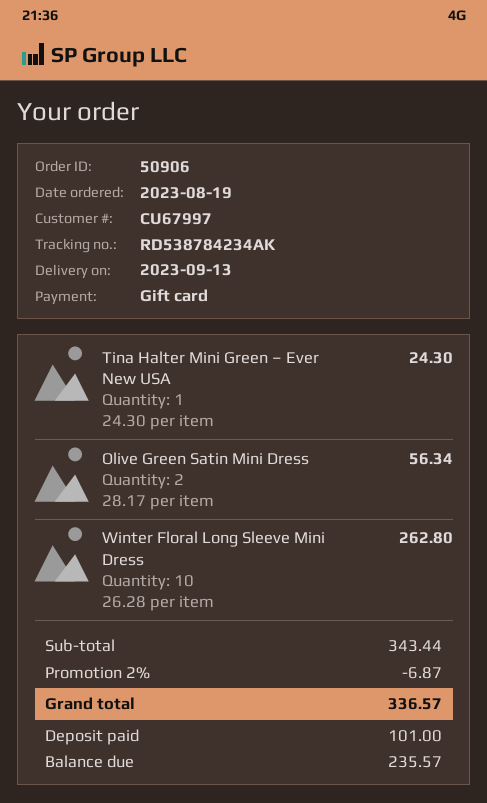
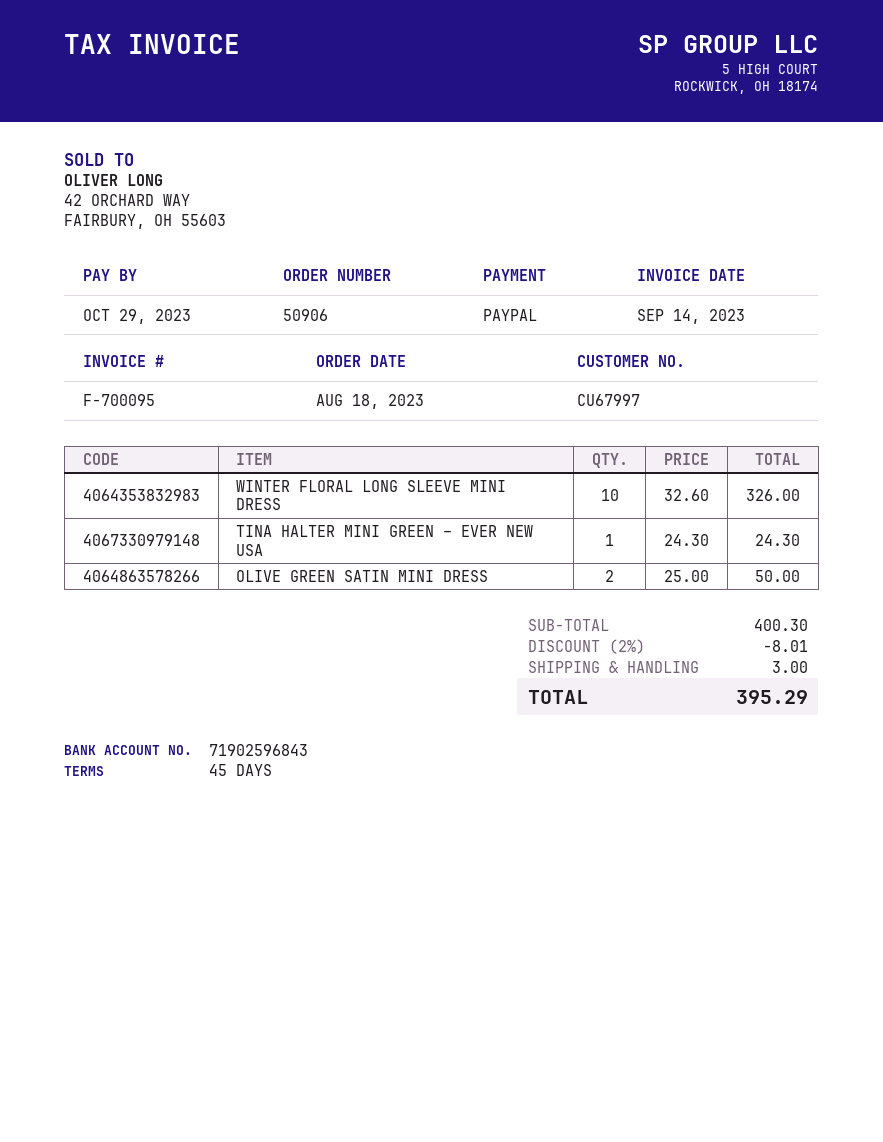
order date: 2023-08-19 -> 2023-08-18
payment method: gift card -> PayPal
Olive Green Satin Mini Dress: 2 x 28.17 = 56.34 -> 2 x 25.00 = 50.00
Winter Floral Long Sleeve Mini Dress: 10 x 26.28 = 262.80 -> 10 x 32.60 = 326.00
subtotal: 343.44 -> 400.30
discount: 2% = 6.87 -> 2% = 8.01
shipping: none -> 3.00
total: 336.57 -> 395.29

